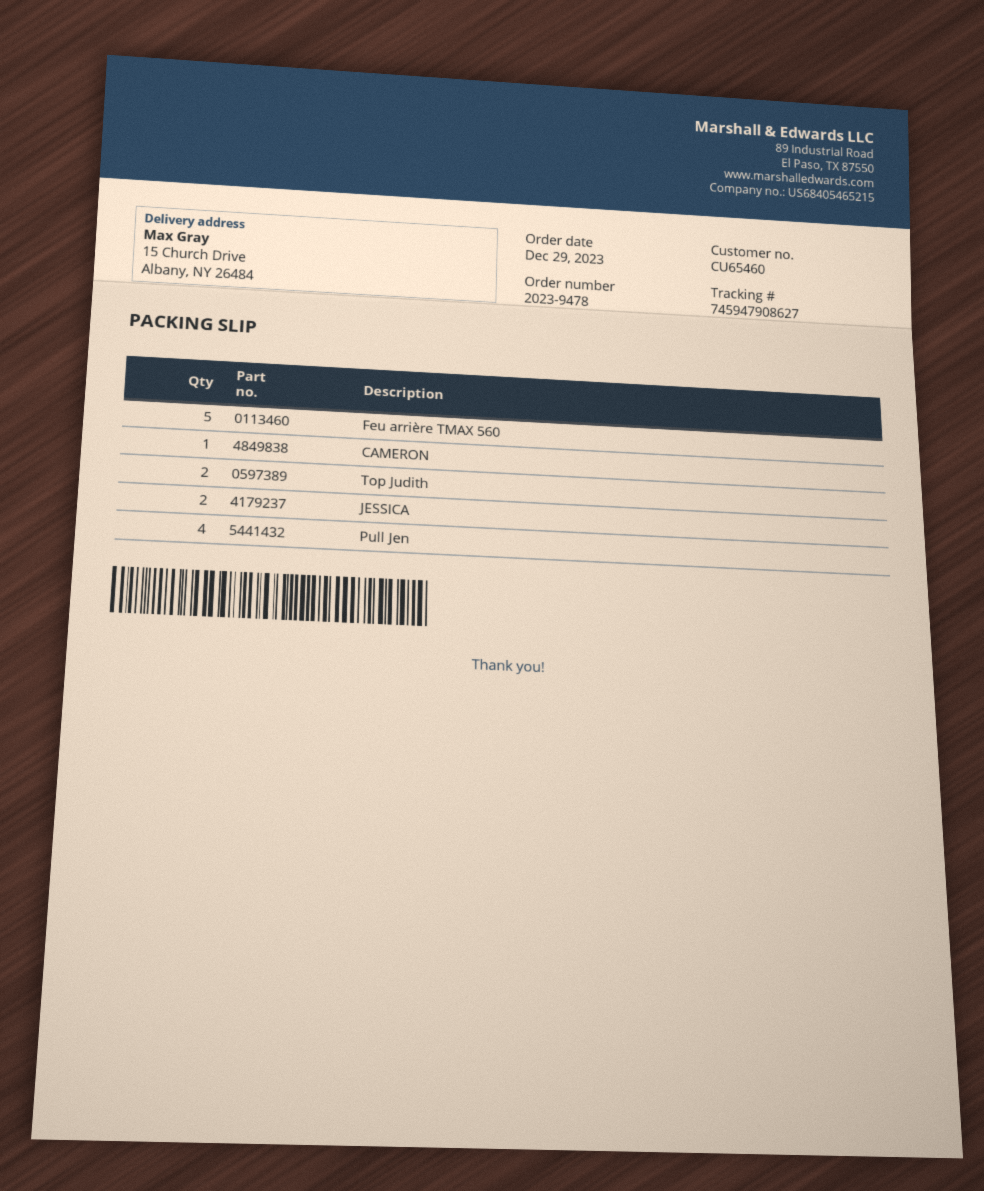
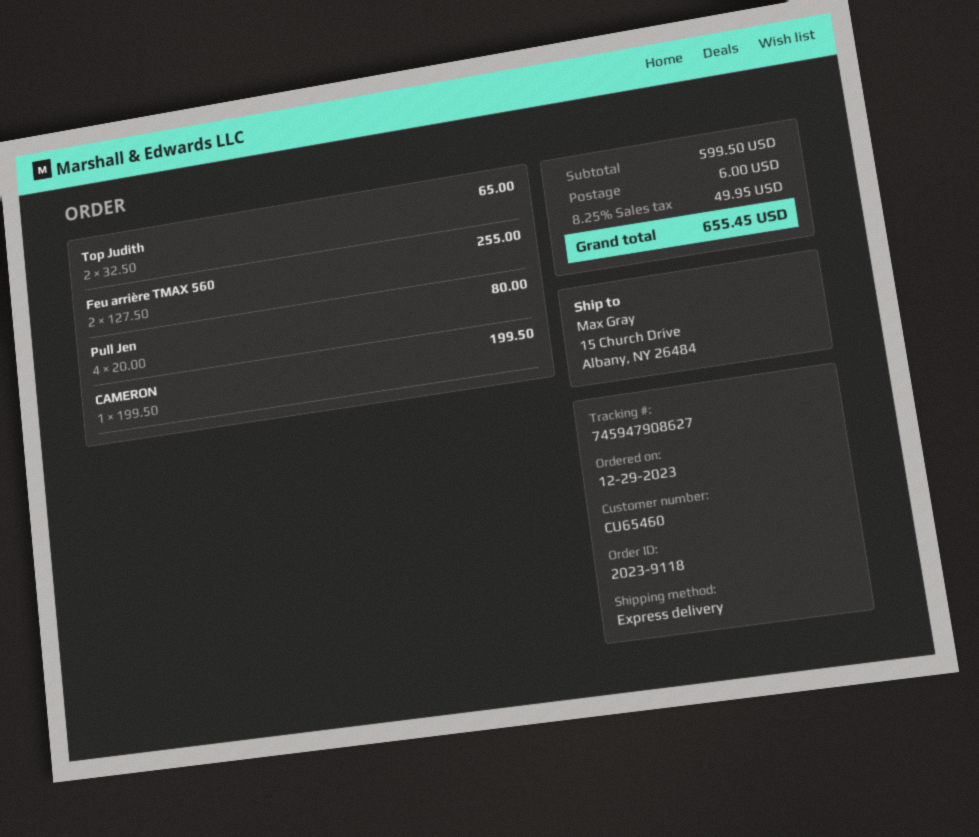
order number: 2023-9478 -> 2023-9118
Feu arrière TMAX 560: 5 -> 2
JESSICA: 2 -> none

